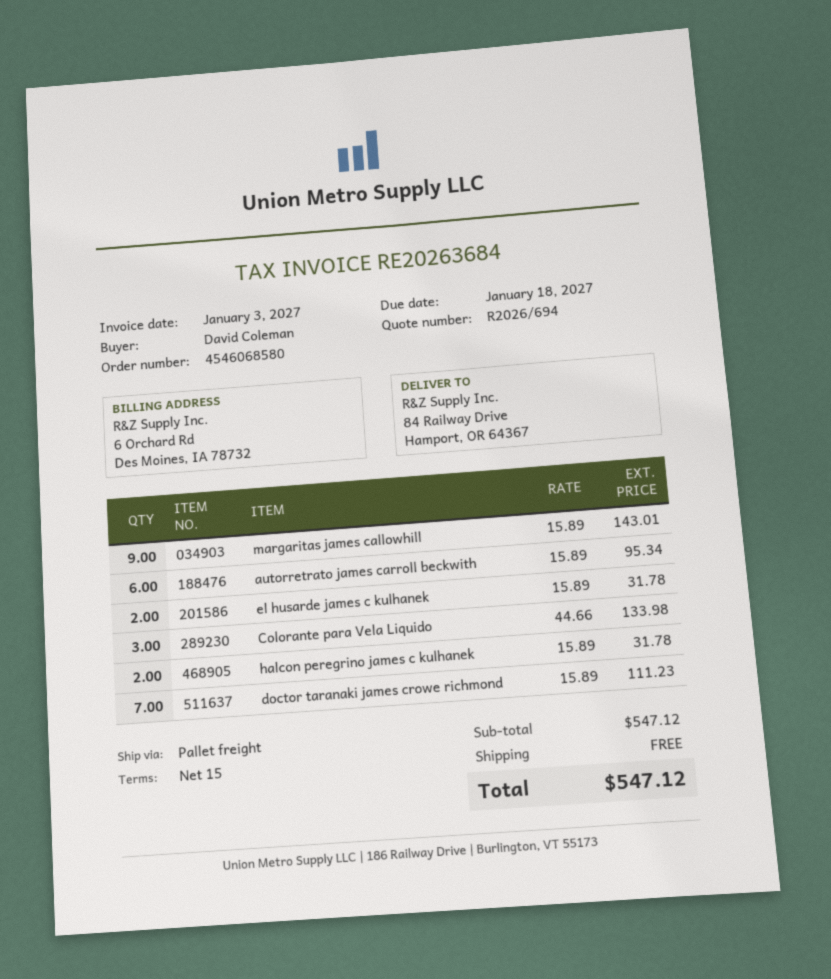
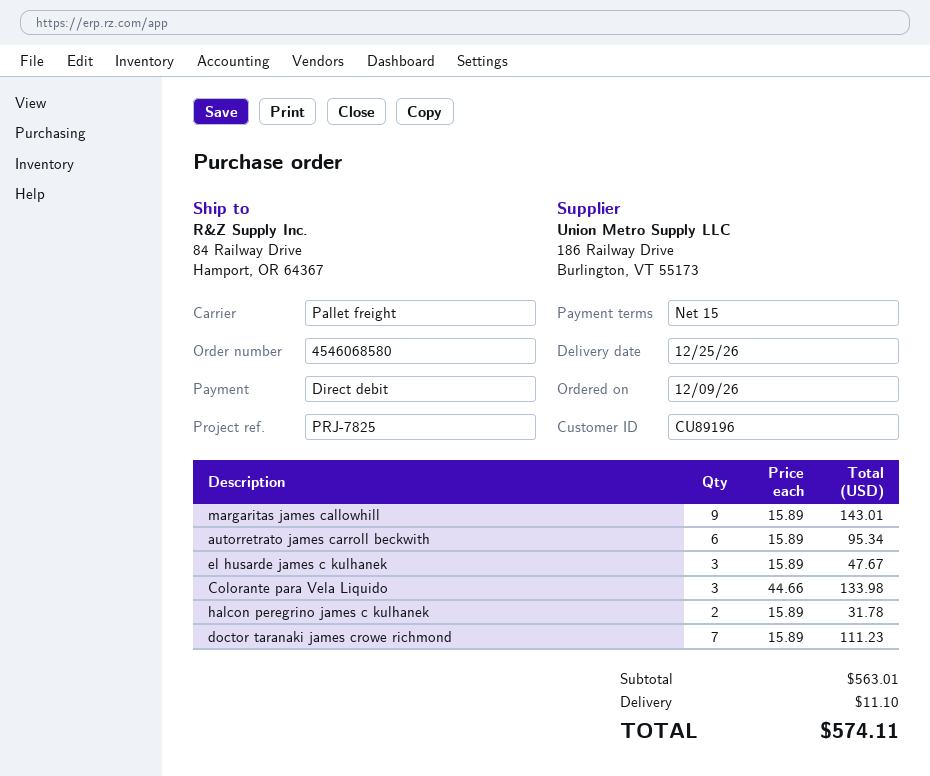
el husarde james c kulhanek: 2 x 15.89 = 31.78 -> 3 x 15.89 = 47.67
subtotal: 547.12 -> 563.01
shipping: 0.00 -> 11.10
total: 547.12 -> 574.11

